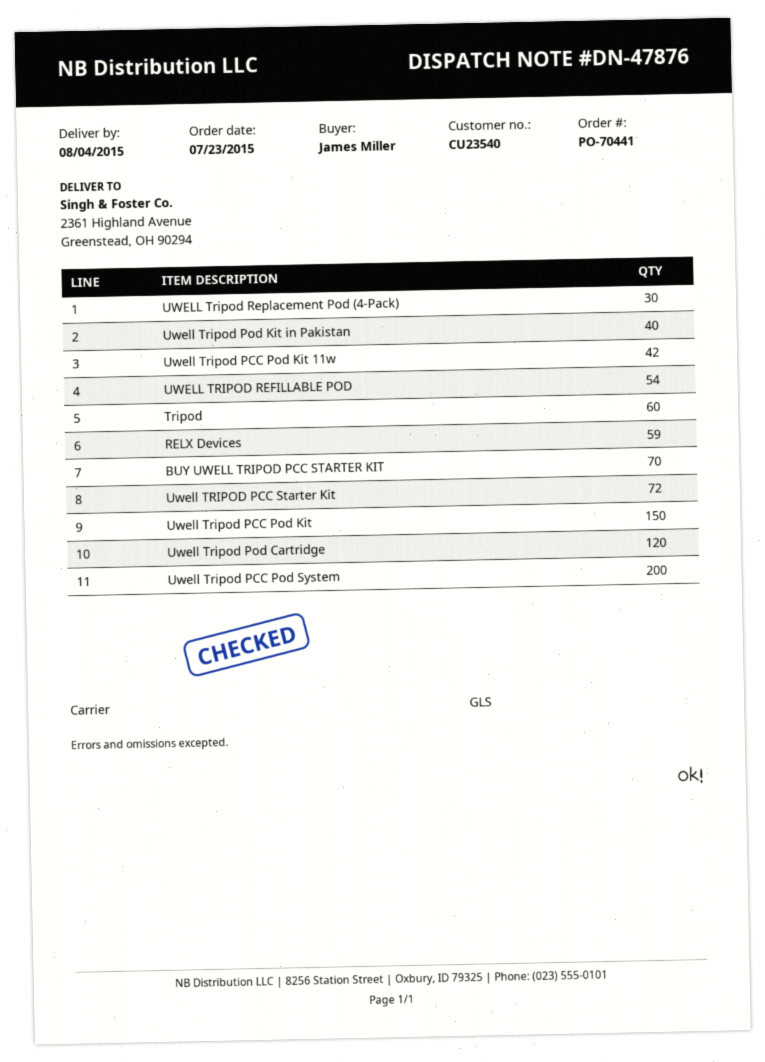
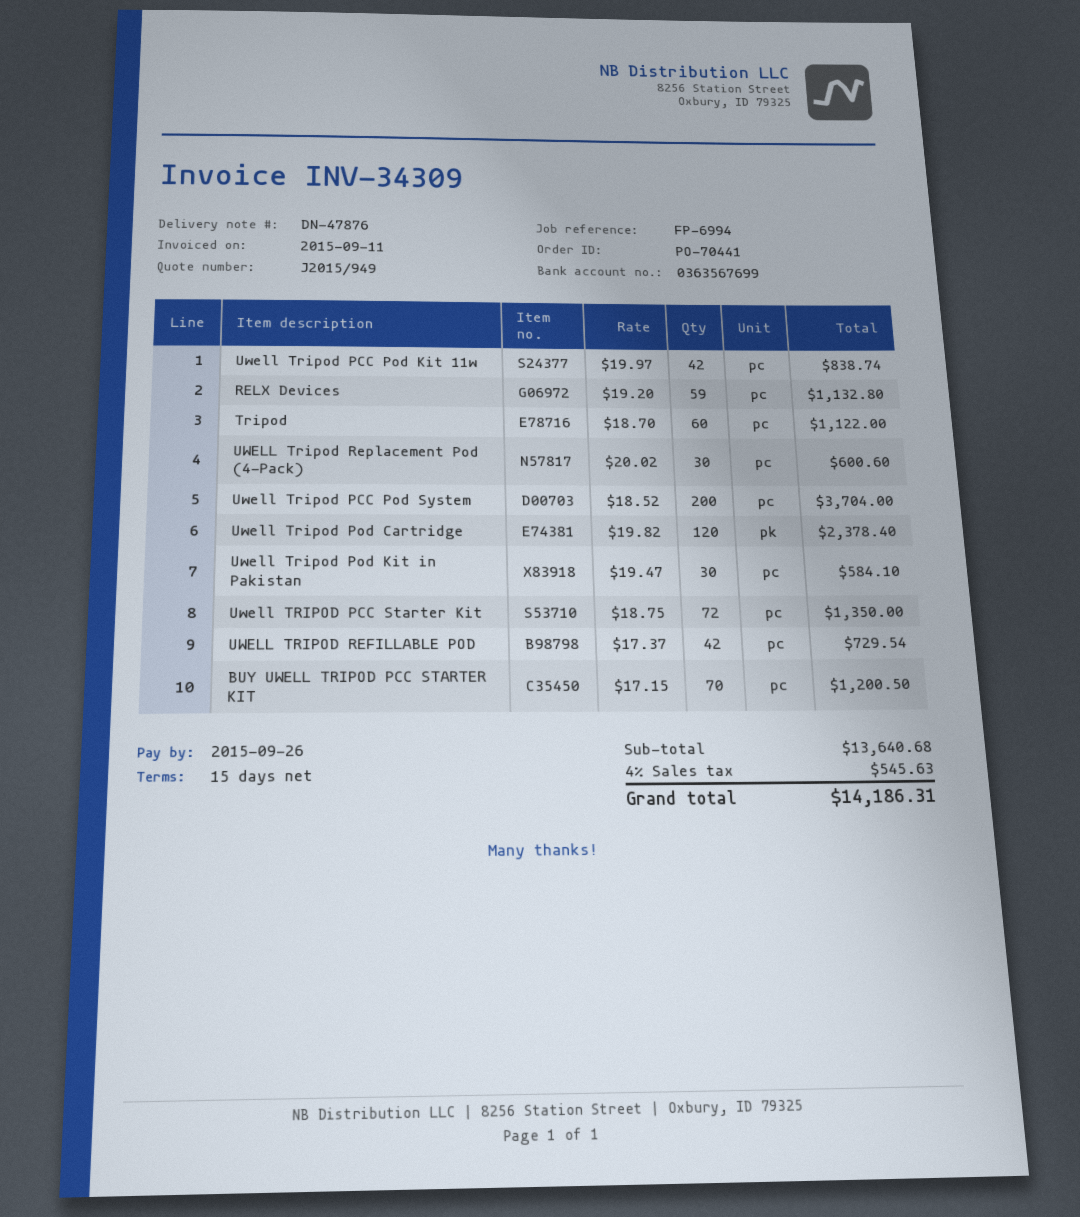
Uwell Tripod Pod Kit in Pakistan: 40 -> 30
UWELL TRIPOD REFILLABLE POD: 54 -> 42
Uwell Tripod PCC Pod Kit: 150 -> none

